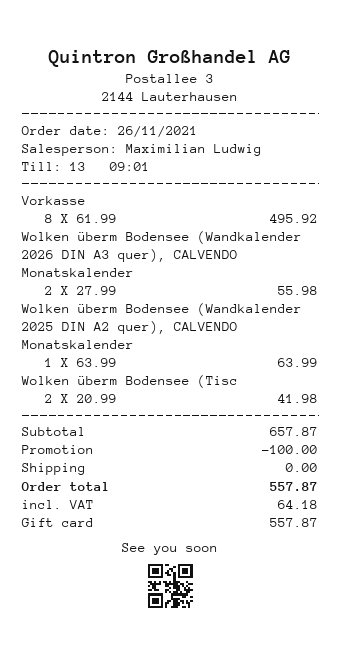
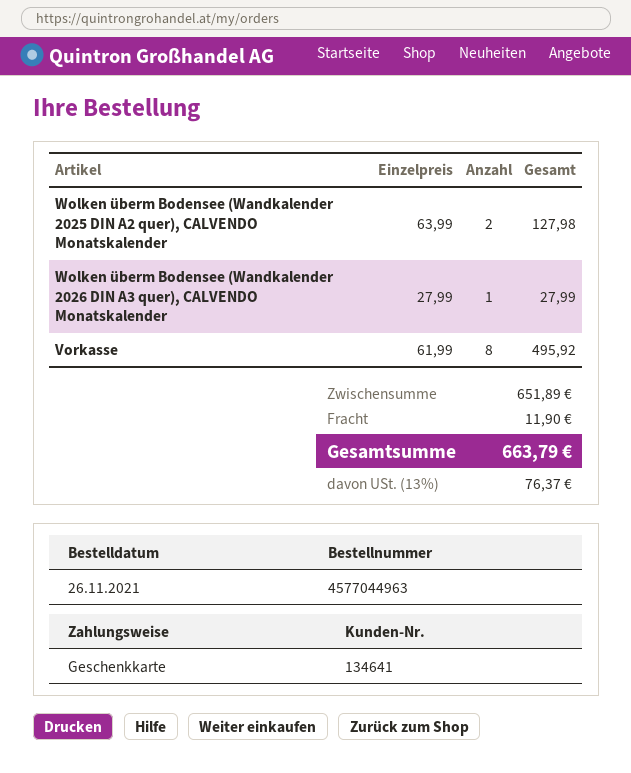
Wolken überm Bodensee (Wandkalender 2026 DIN A3 quer), CALVENDO Monatskalender: 2 x 27.99 = 55.98 -> 1 x 27.99 = 27.99
Wolken überm Bodensee (Wandkalender 2025 DIN A2 quer), CALVENDO Monatskalender: 1 x 63.99 = 63.99 -> 2 x 63.99 = 127.98
Wolken überm Bodensee (Tisc: 2 x 20.99 = 41.98 -> none
subtotal: 657.87 -> 651.89
discount: 100.00 -> none
shipping: 0.00 -> 11.90
tax: 64.18 -> 76.37
total: 557.87 -> 663.79

